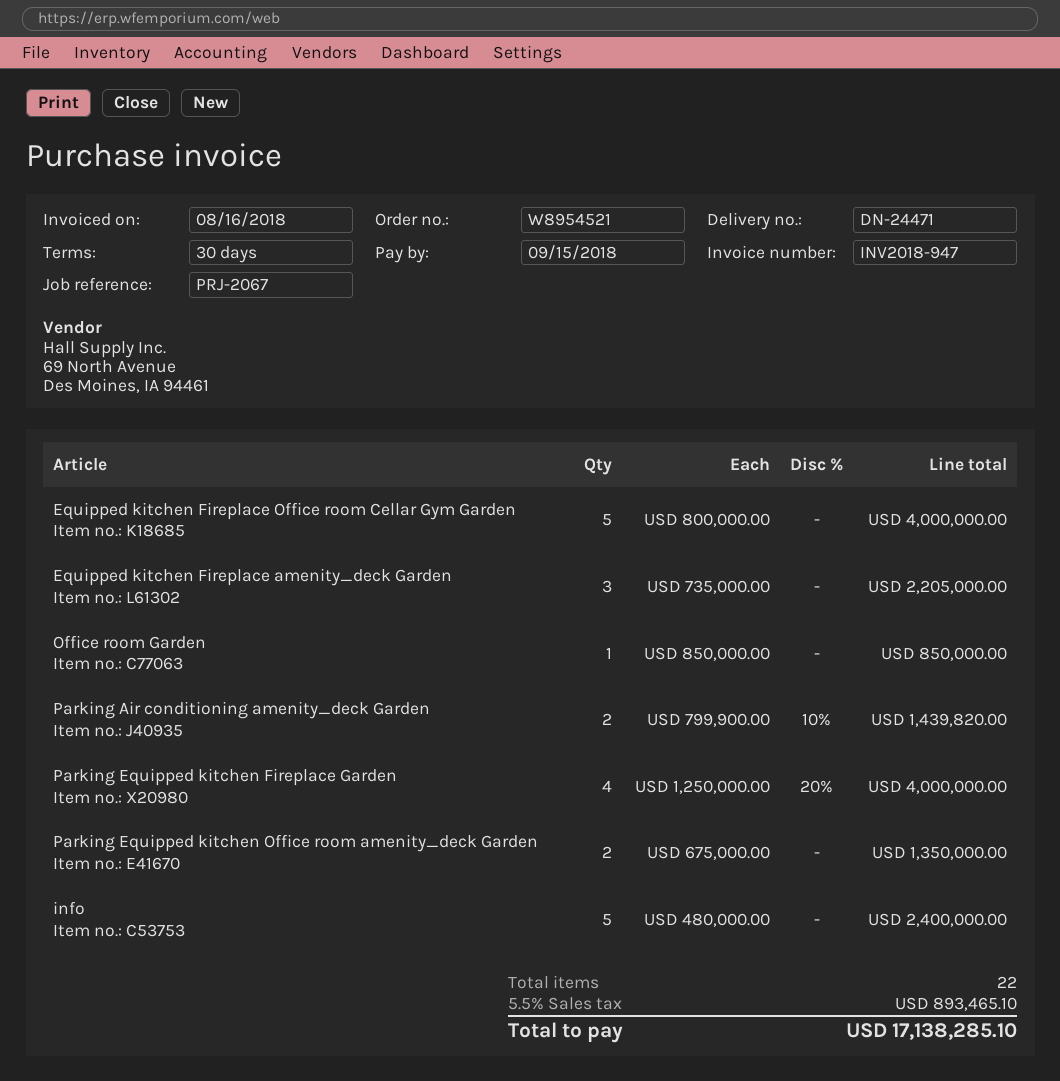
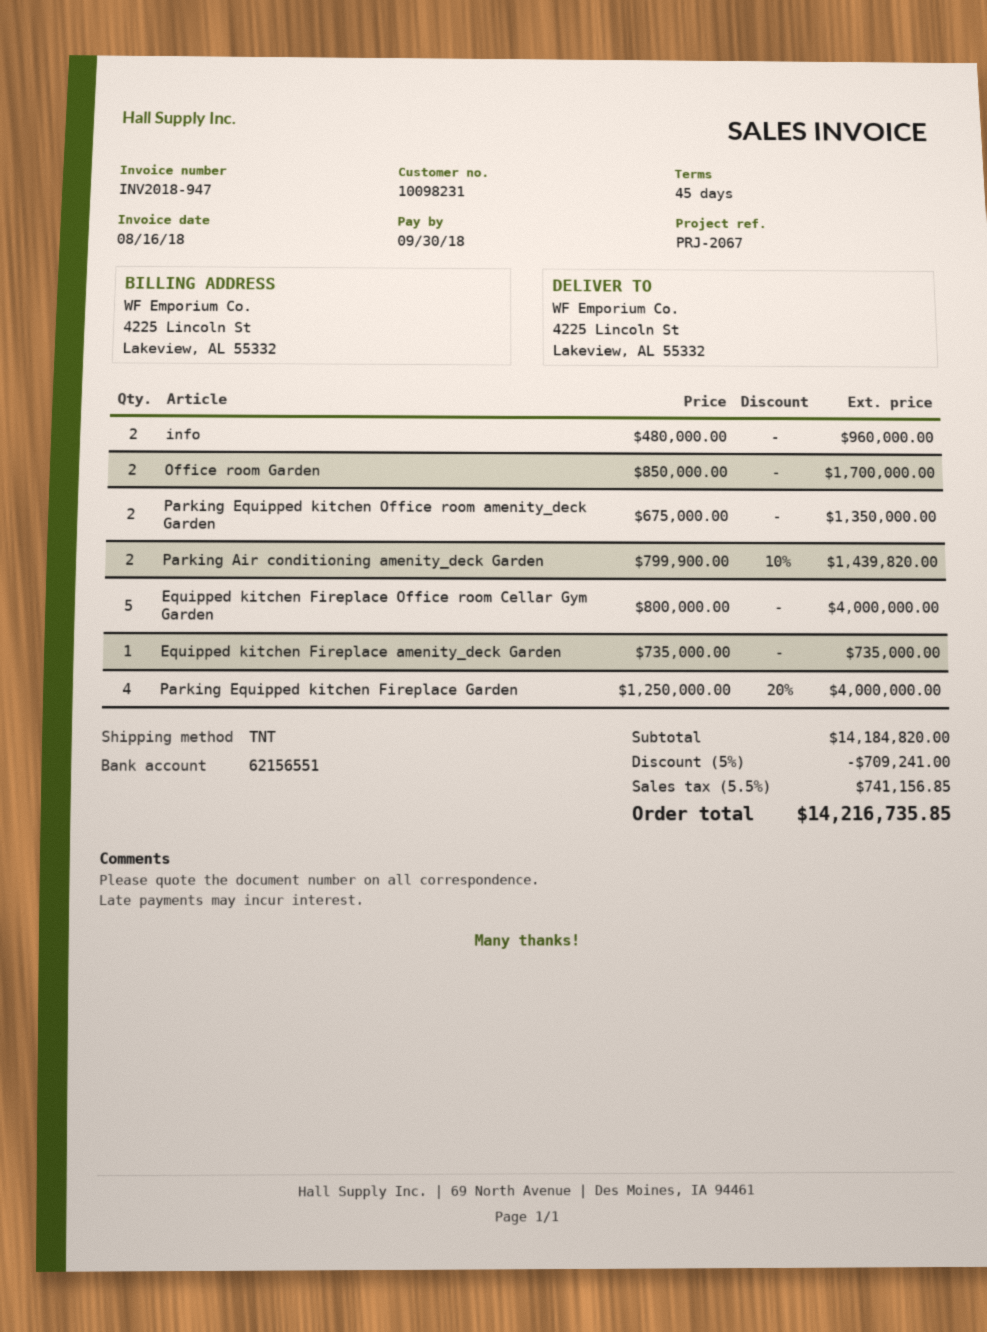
payment terms: 30 days -> 45 days
due date: 2018-09-15 -> 2018-09-30
Equipped kitchen Fireplace amenity_deck Garden: 3 x 735000.00 = 2205000.00 -> 1 x 735000.00 = 735000.00
Office room Garden: 1 x 850000.00 = 850000.00 -> 2 x 850000.00 = 1700000.00
info: 5 x 480000.00 = 2400000.00 -> 2 x 480000.00 = 960000.00
discount: none -> 5% = 709241.00
tax: 5.5% = 893465.10 -> 5.5% = 741156.85
total: 17138285.10 -> 14216735.85

